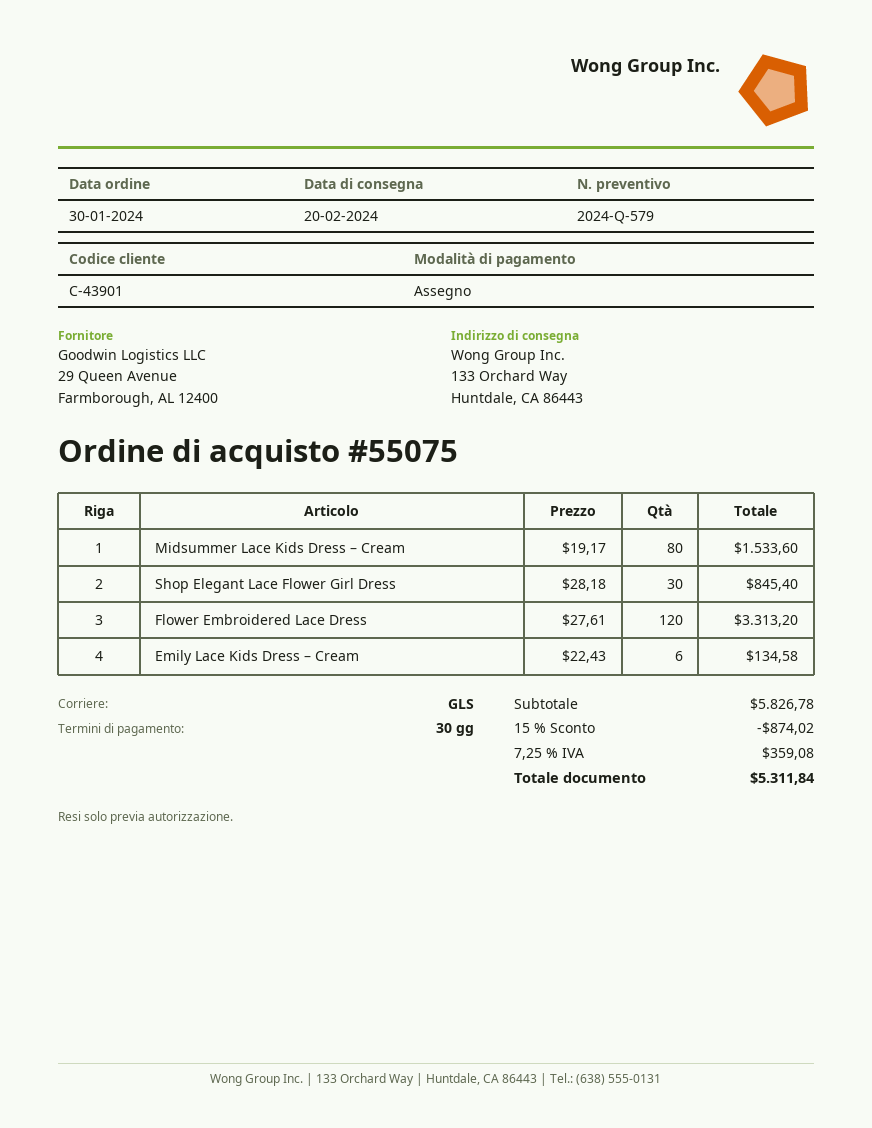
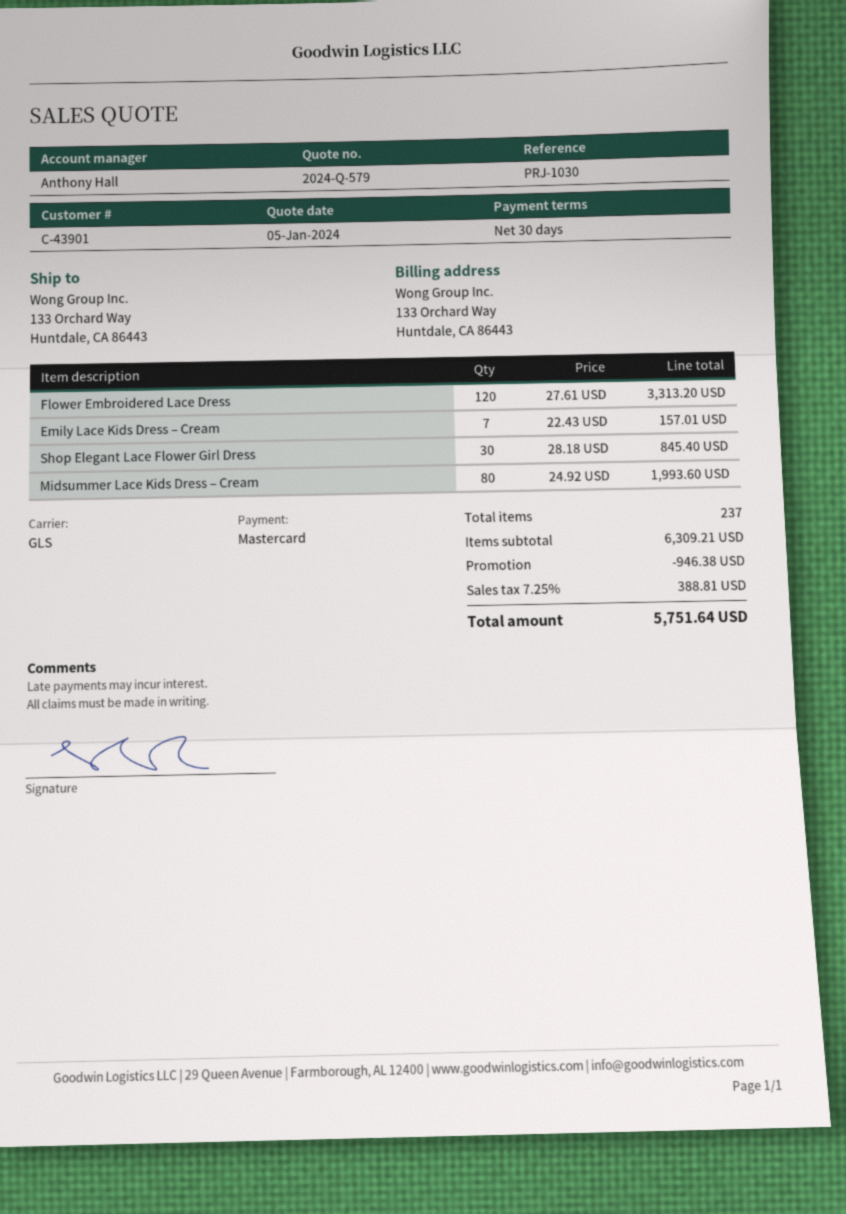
payment method: cheque -> Mastercard
Midsummer Lace Kids Dress – Cream: 80 x 19.17 = 1533.60 -> 80 x 24.92 = 1993.60
Emily Lace Kids Dress – Cream: 6 x 22.43 = 134.58 -> 7 x 22.43 = 157.01
subtotal: 5826.78 -> 6309.21
discount: 874.02 -> 946.38
tax: 7.25% = 359.08 -> 7.25% = 388.81
total: 5311.84 -> 5751.64

